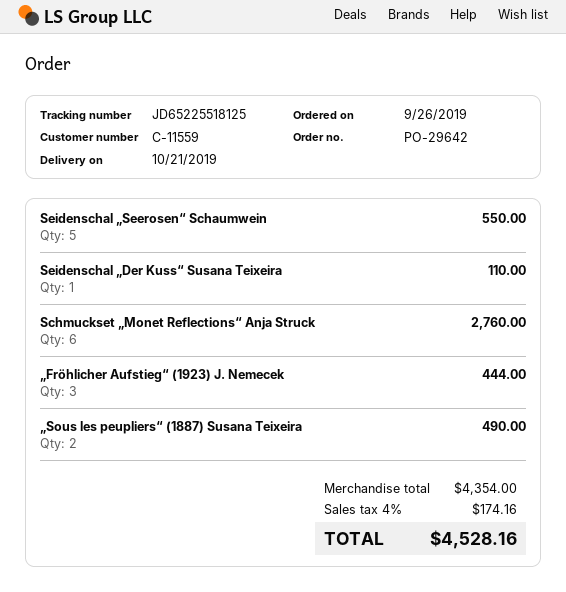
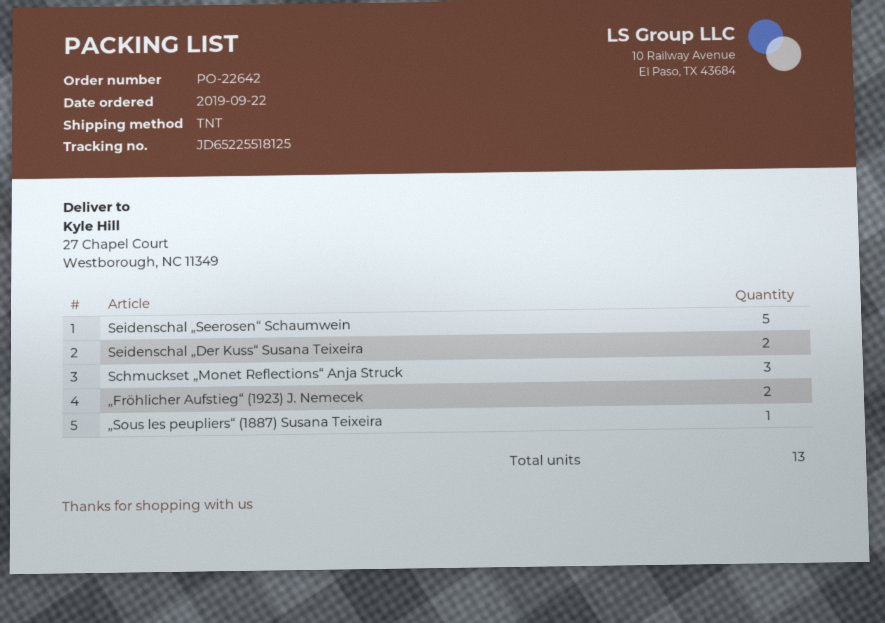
order number: PO-29642 -> PO-22642
order date: 2019-09-26 -> 2019-09-22
Seidenschal „Der Kuss“ Susana Teixeira: 1 -> 2
Schmuckset „Monet Reflections“ Anja Struck: 6 -> 3
„Fröhlicher Aufstieg“ (1923) J. Nemecek: 3 -> 2
„Sous les peupliers“ (1887) Susana Teixeira: 2 -> 1

